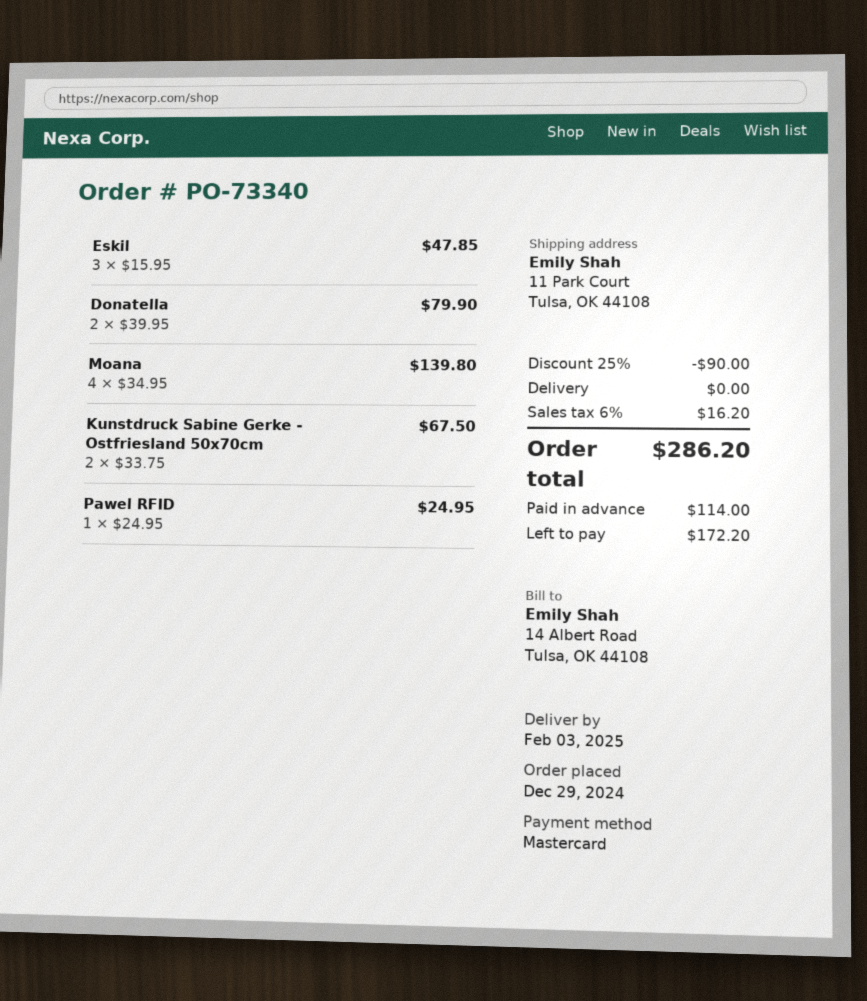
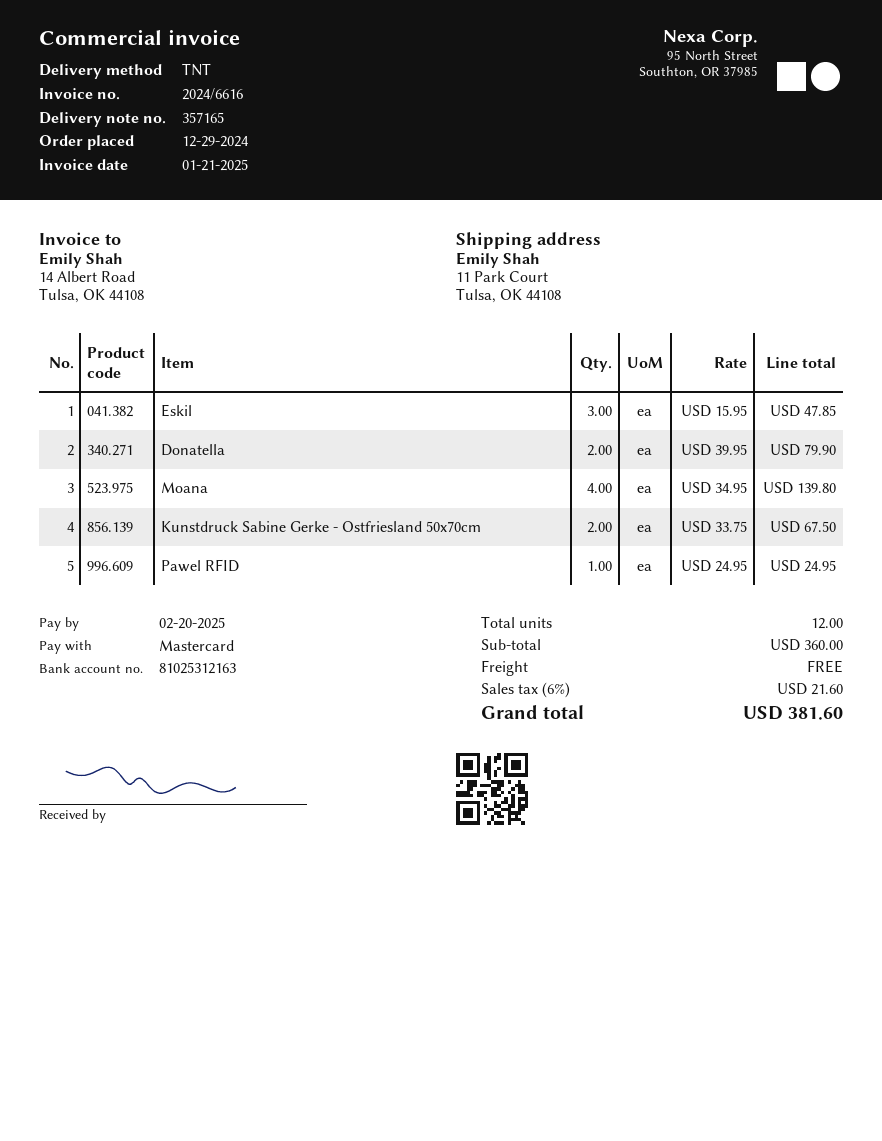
discount: 25% = 90.00 -> none
tax: 6% = 16.20 -> 6% = 21.60
total: 286.20 -> 381.60

